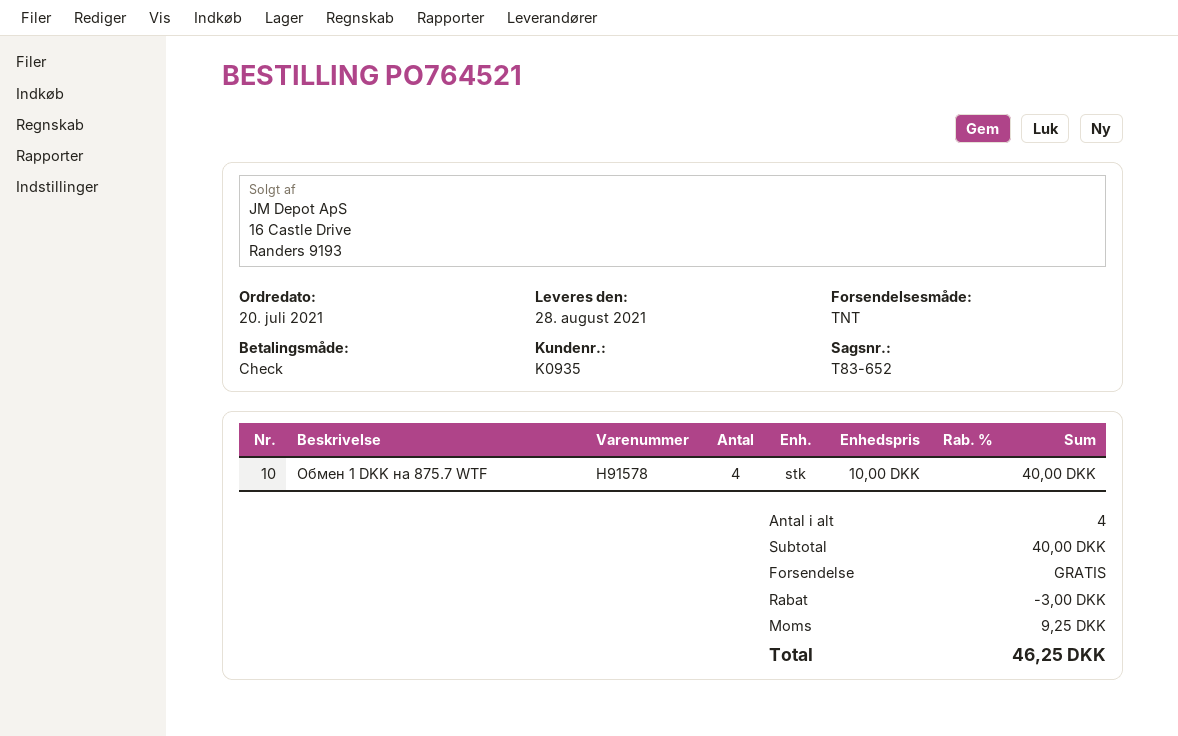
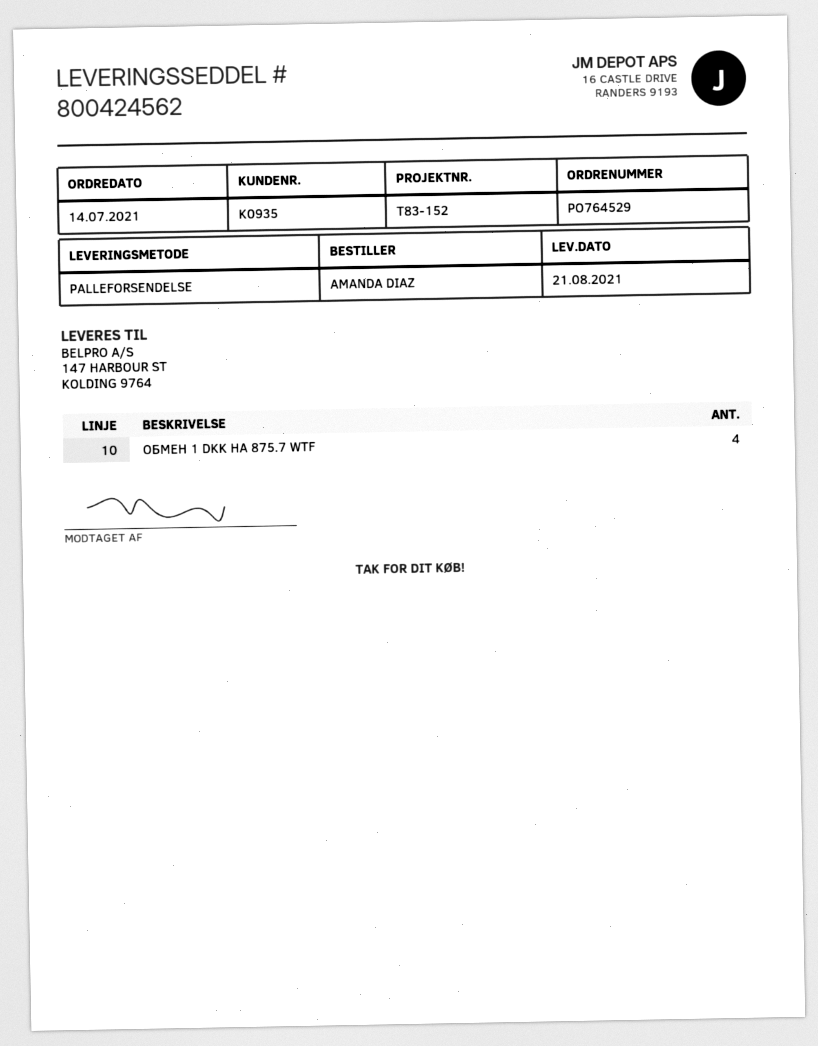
order number: PO764521 -> PO764529
order date: 2021-07-20 -> 2021-07-14
delivery date: 2021-08-28 -> 2021-08-21
reference: T83-652 -> T83-152
shipping method: TNT -> pallet freight

